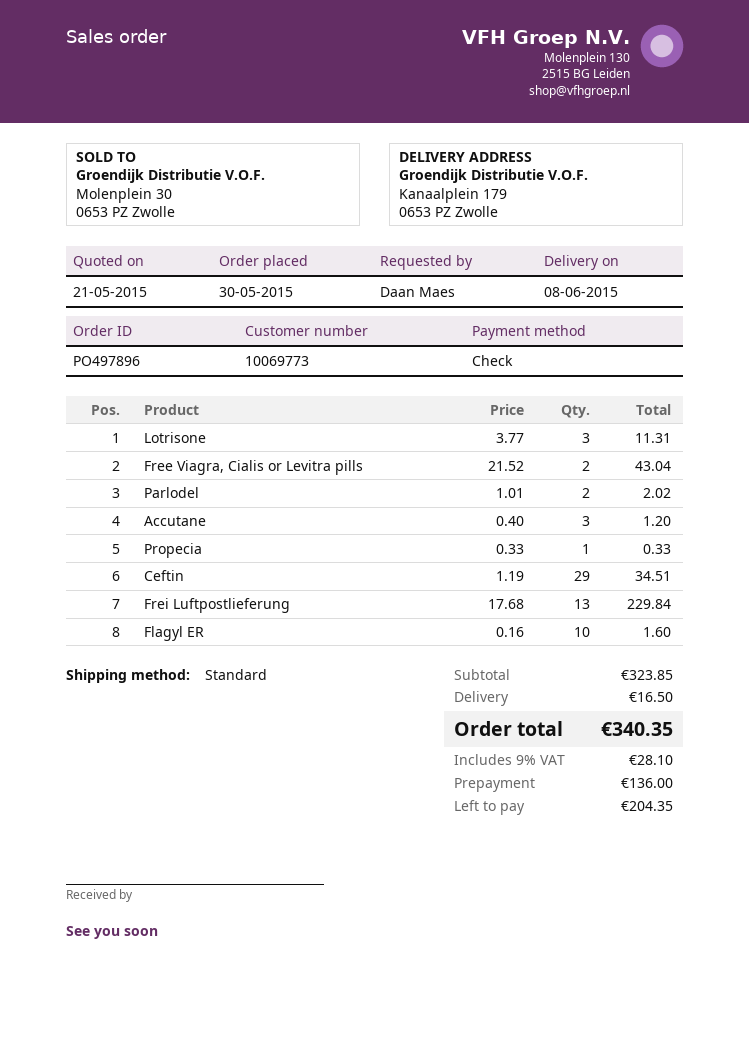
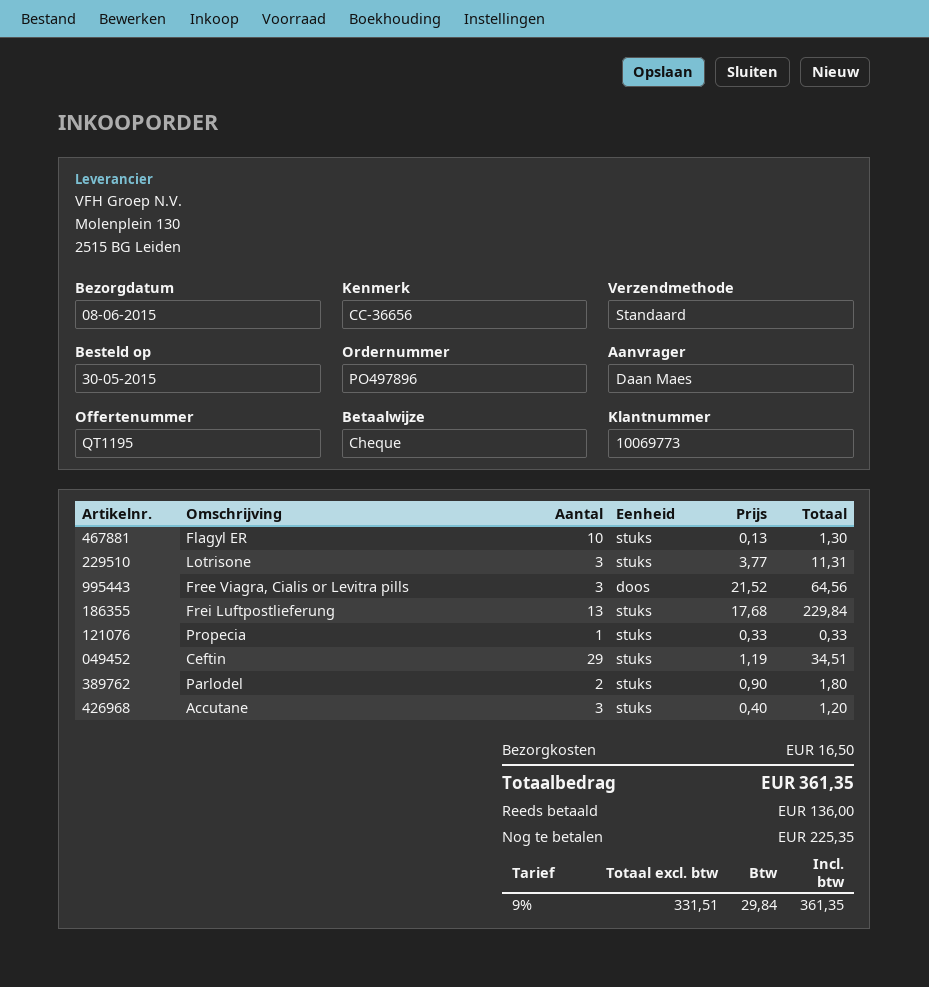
Free Viagra, Cialis or Levitra pills: 2 x 21.52 = 43.04 -> 3 x 21.52 = 64.56
Parlodel: 2 x 1.01 = 2.02 -> 2 x 0.90 = 1.80
Flagyl ER: 10 x 0.16 = 1.60 -> 10 x 0.13 = 1.30
tax: 9% = 28.10 -> 9% = 29.84
total: 340.35 -> 361.35
balance: 204.35 -> 225.35

